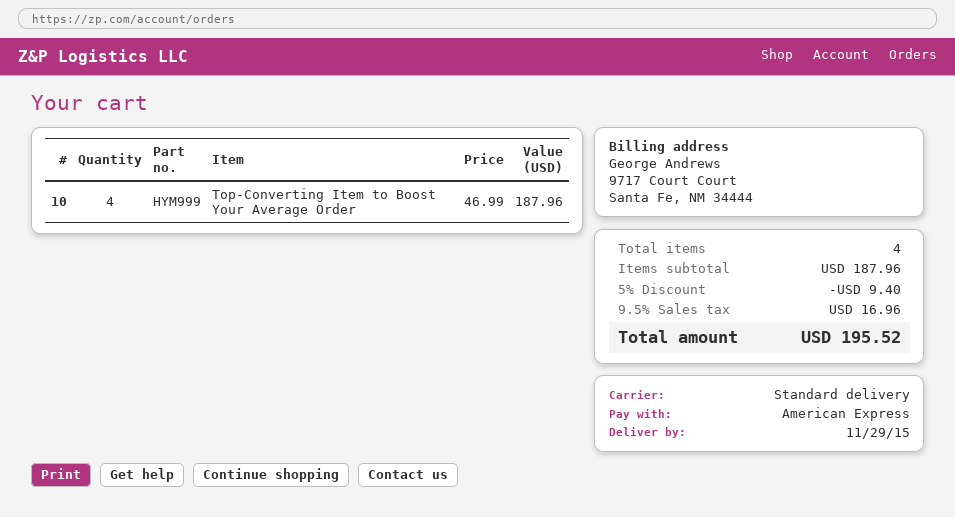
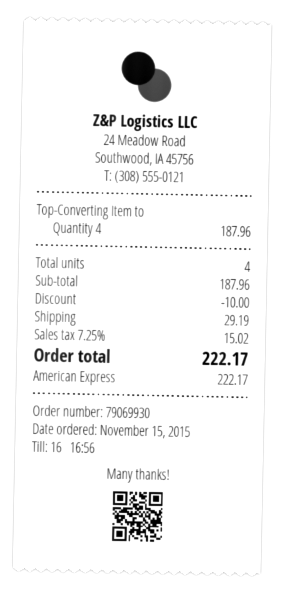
discount: 9.40 -> 10.00
shipping: none -> 29.19
tax: 9.5% = 16.96 -> 7.25% = 15.02
total: 195.52 -> 222.17

